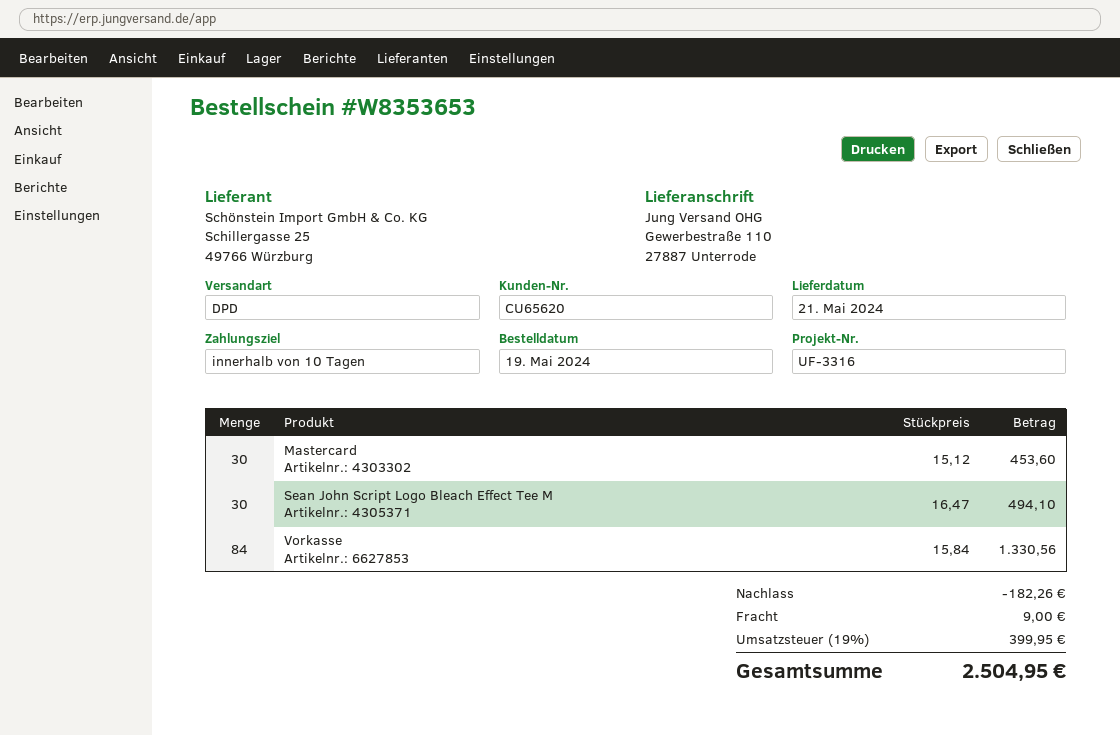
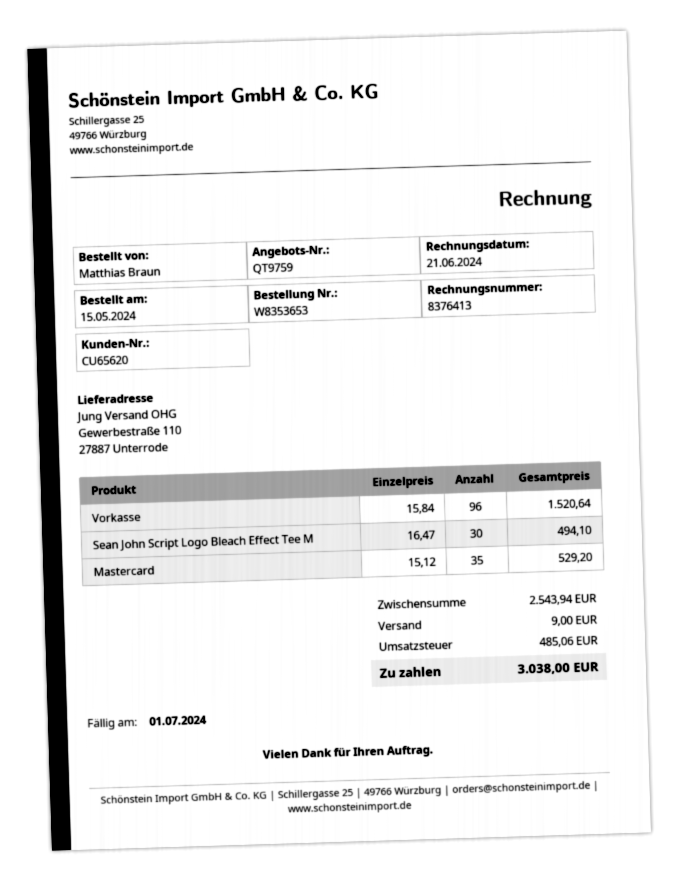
order date: 2024-05-19 -> 2024-05-15
Mastercard: 30 x 15.12 = 453.60 -> 35 x 15.12 = 529.20
Vorkasse: 84 x 15.84 = 1330.56 -> 96 x 15.84 = 1520.64
discount: 182.26 -> none
tax: 399.95 -> 485.06
total: 2504.95 -> 3038.00

